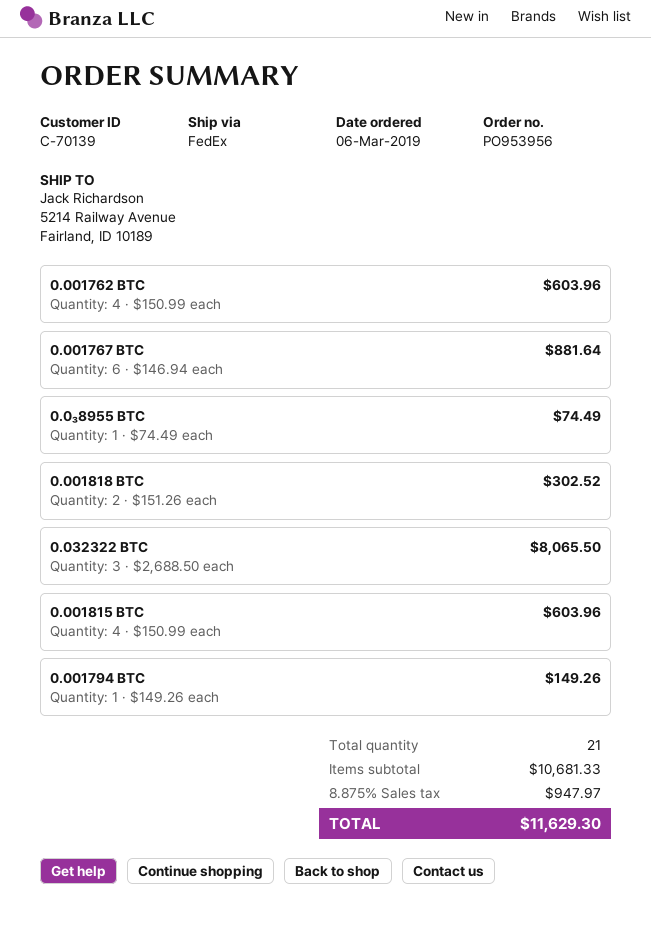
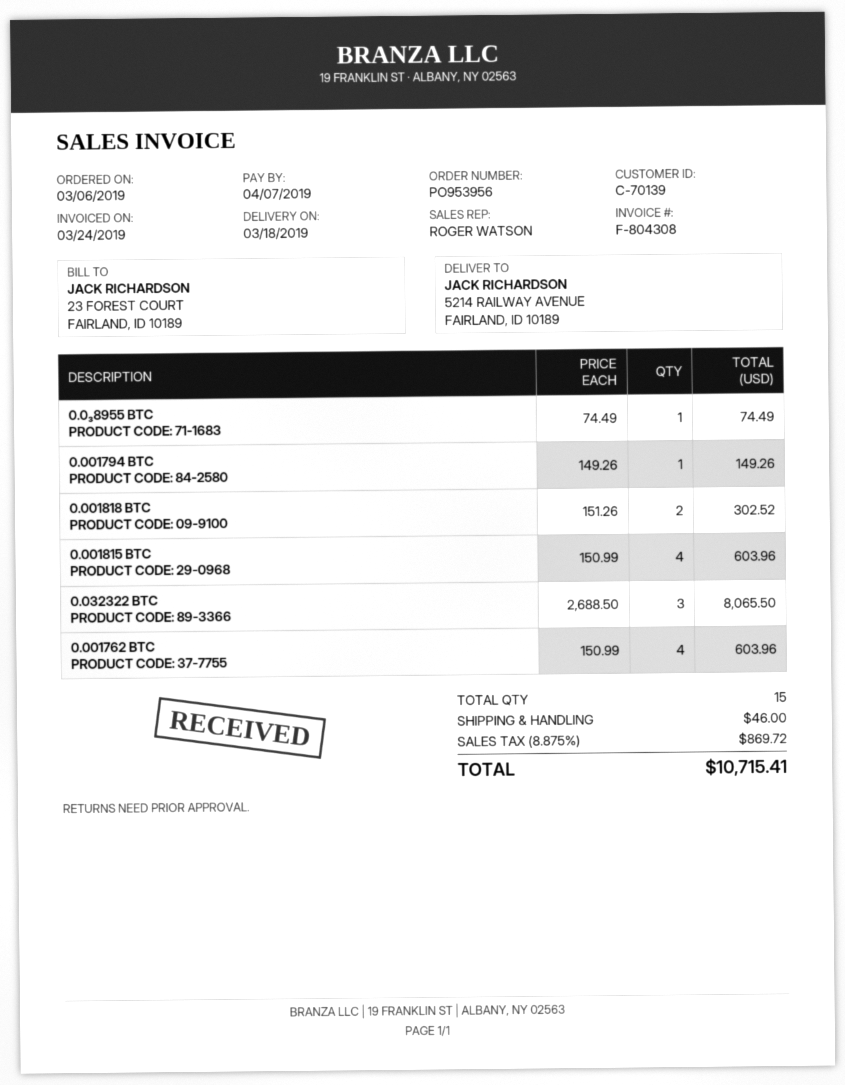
0.001767 BTC: 6 x 146.94 = 881.64 -> none
total quantity: 21 -> 15
shipping: none -> 46.00
tax: 8.875% = 947.97 -> 8.875% = 869.72
total: 11629.30 -> 10715.41

